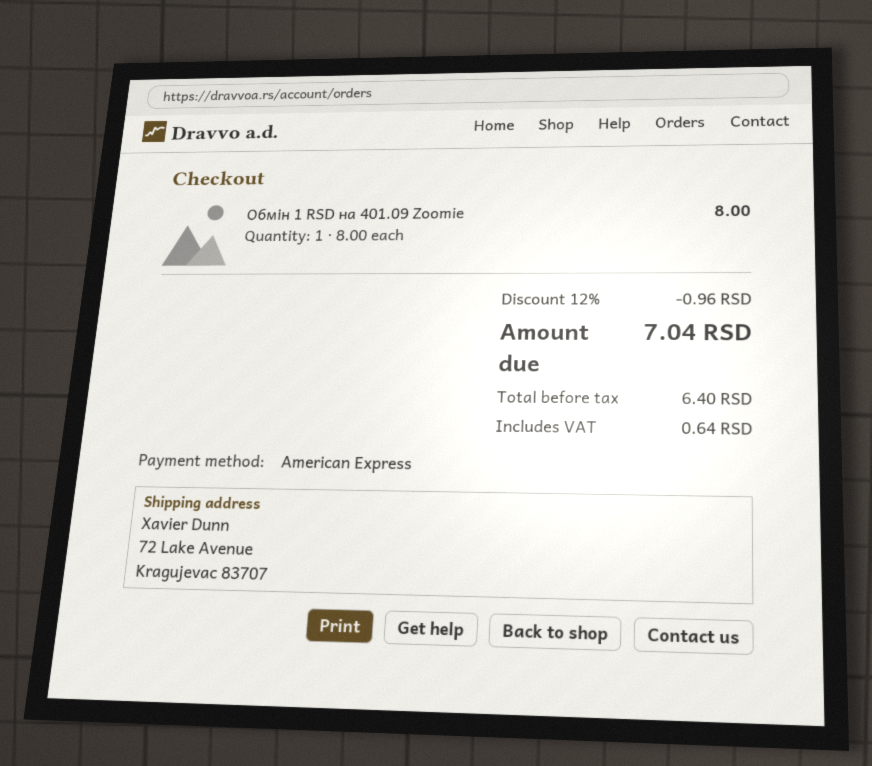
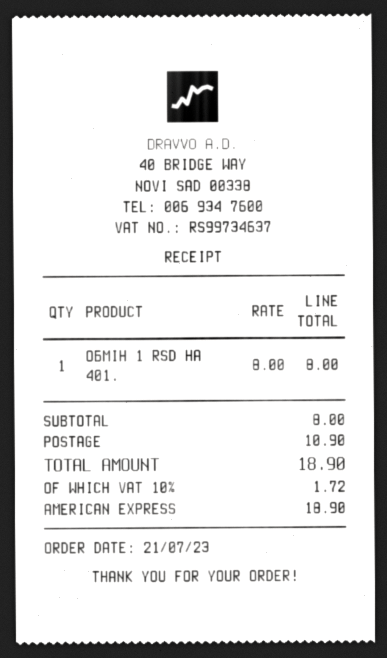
discount: 12% = 0.96 -> none
shipping: none -> 10.90
tax: 0.64 -> 1.72
total: 7.04 -> 18.90

